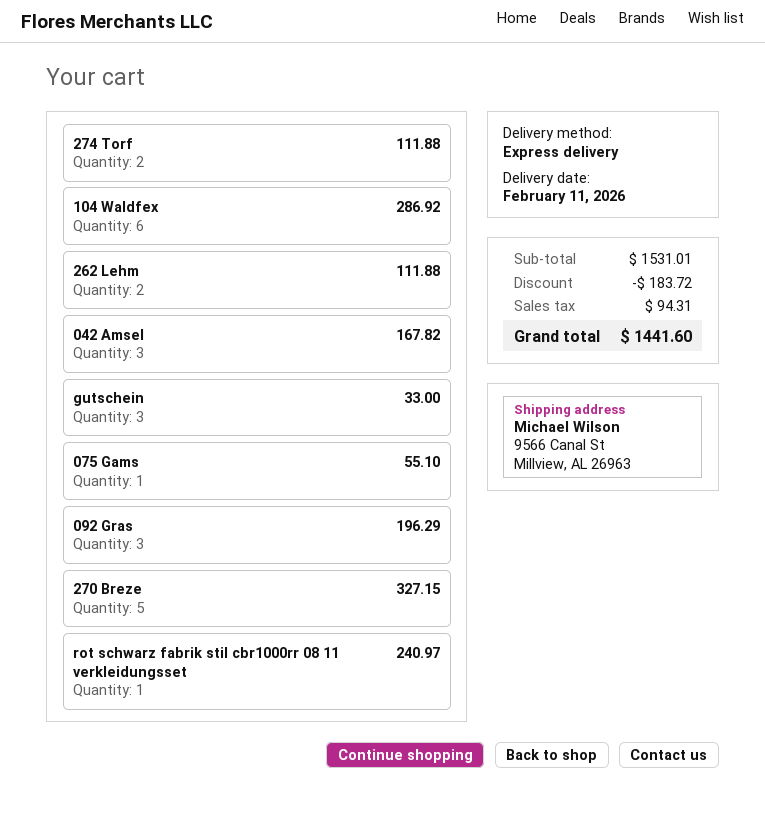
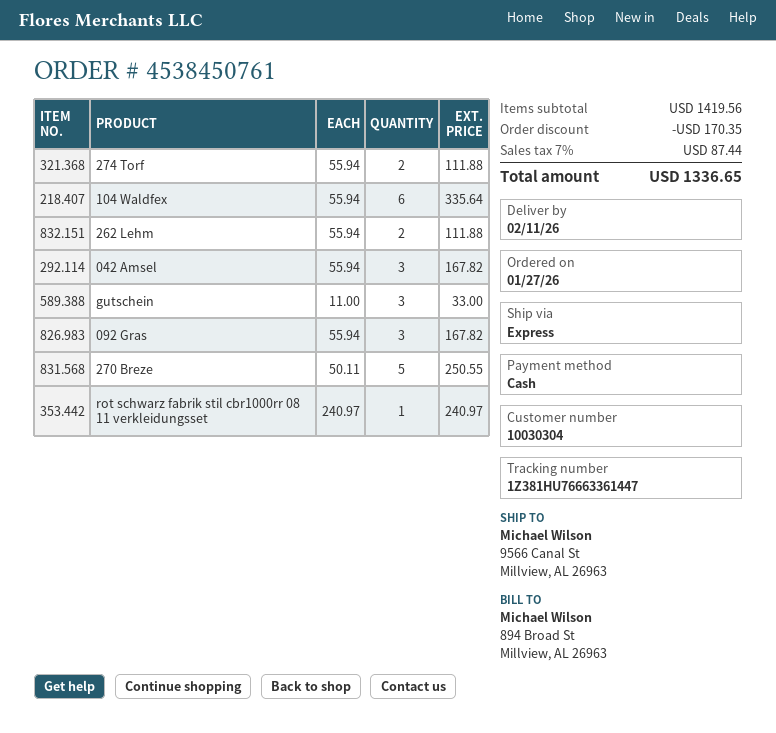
104 Waldfex: 6 for 286.92 -> 6 for 335.64
075 Gams: 1 for 55.10 -> none
092 Gras: 3 for 196.29 -> 3 for 167.82
270 Breze: 5 for 327.15 -> 5 for 250.55
subtotal: 1531.01 -> 1419.56
discount: 183.72 -> 170.35
tax: 94.31 -> 87.44
total: 1441.60 -> 1336.65

